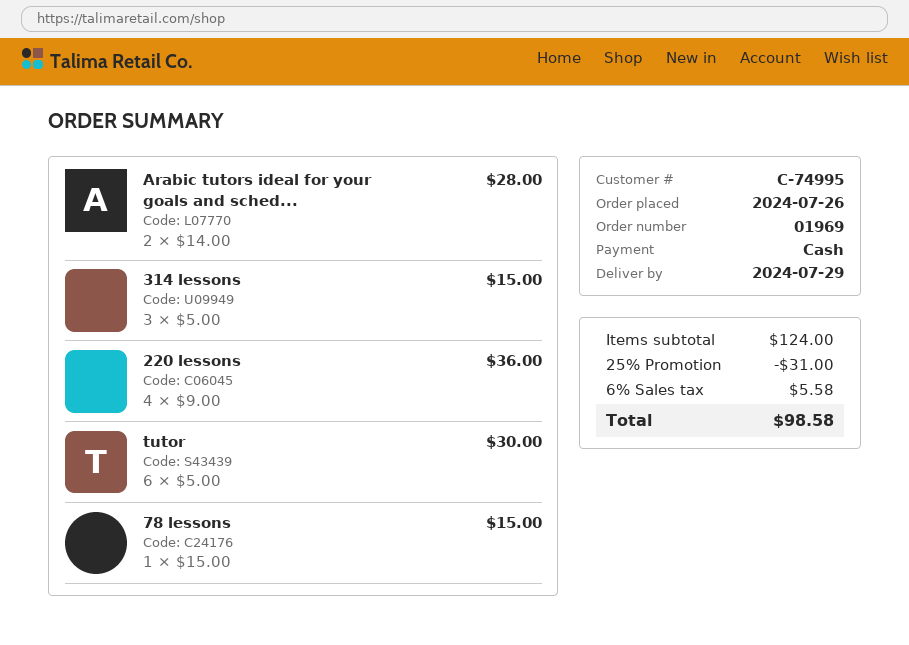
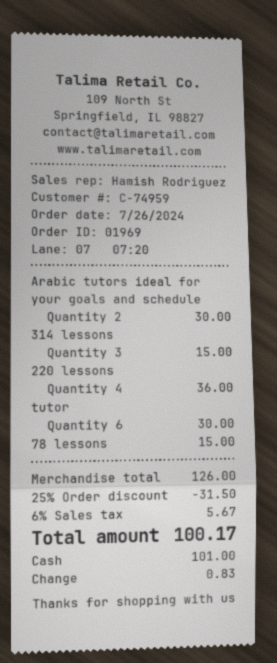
customer number: C-74995 -> C-74959
Arabic tutors ideal for your goals and sched...: 2 for 28.00 -> 2 for 30.00
subtotal: 124.00 -> 126.00
discount: 25% = 31.00 -> 25% = 31.50
tax: 6% = 5.58 -> 6% = 5.67
total: 98.58 -> 100.17

